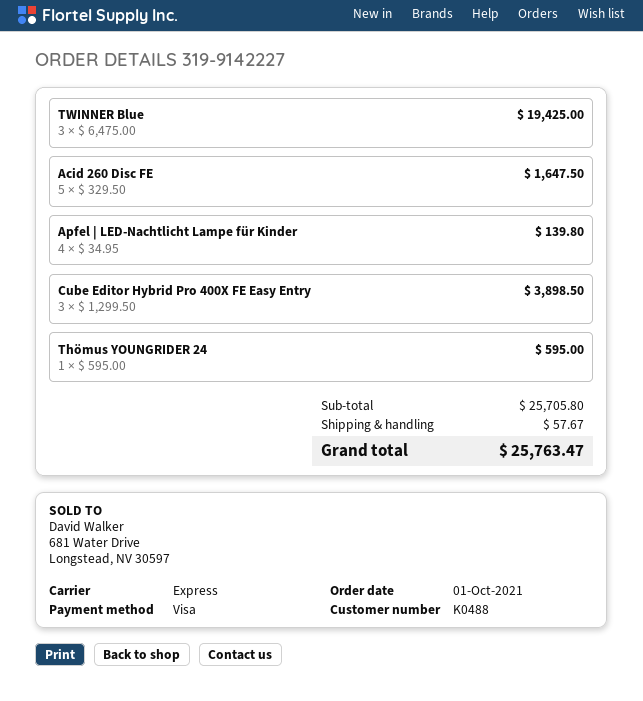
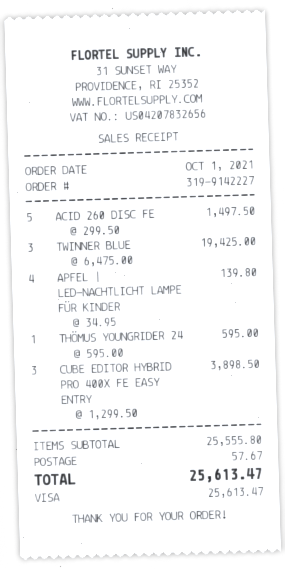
Acid 260 Disc FE: 5 x 329.50 = 1647.50 -> 5 x 299.50 = 1497.50
subtotal: 25705.80 -> 25555.80
total: 25763.47 -> 25613.47

